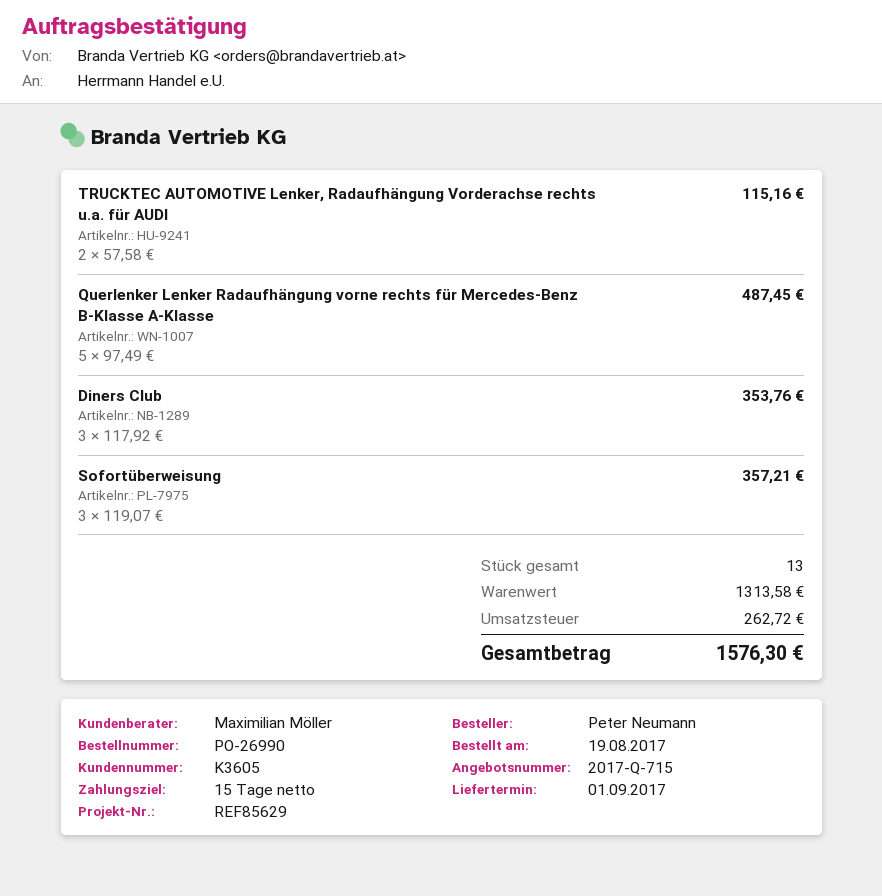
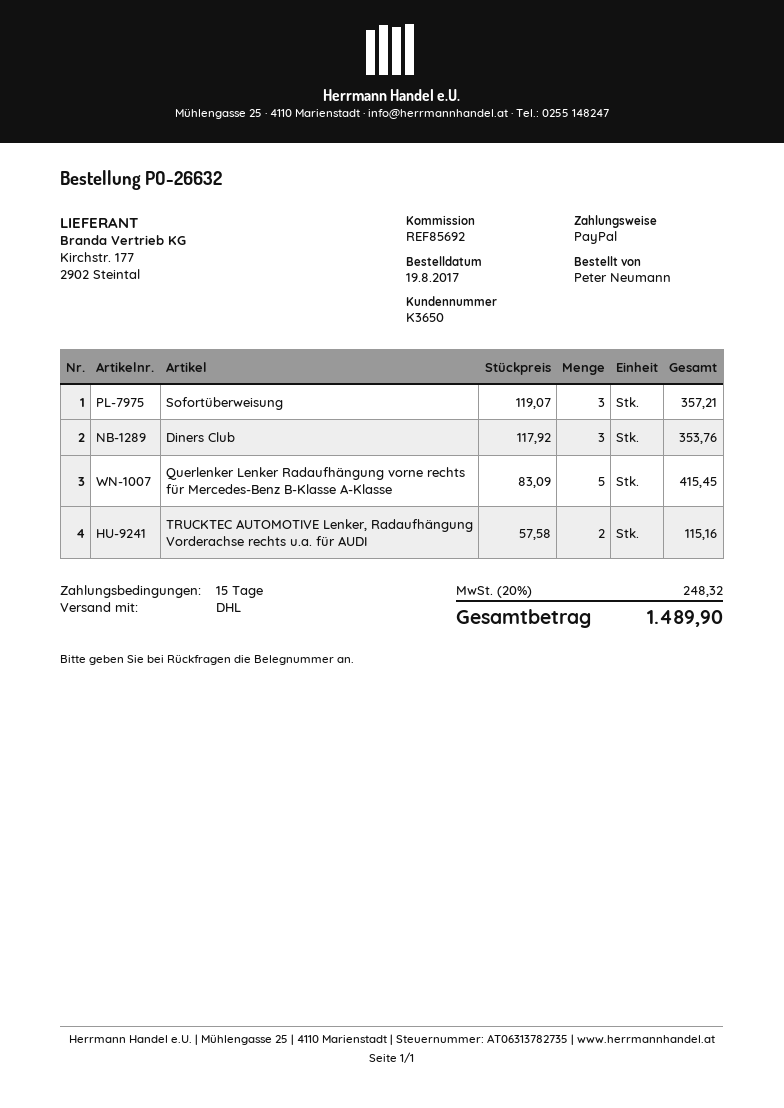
order number: PO-26990 -> PO-26632
customer number: K3605 -> K3650
reference: REF85629 -> REF85692
Querlenker Lenker Radaufhängung vorne rechts für Mercedes-Benz B-Klasse A-Klasse: 5 x 97.49 = 487.45 -> 5 x 83.09 = 415.45
tax: 262.72 -> 248.32
total: 1576.30 -> 1489.90

